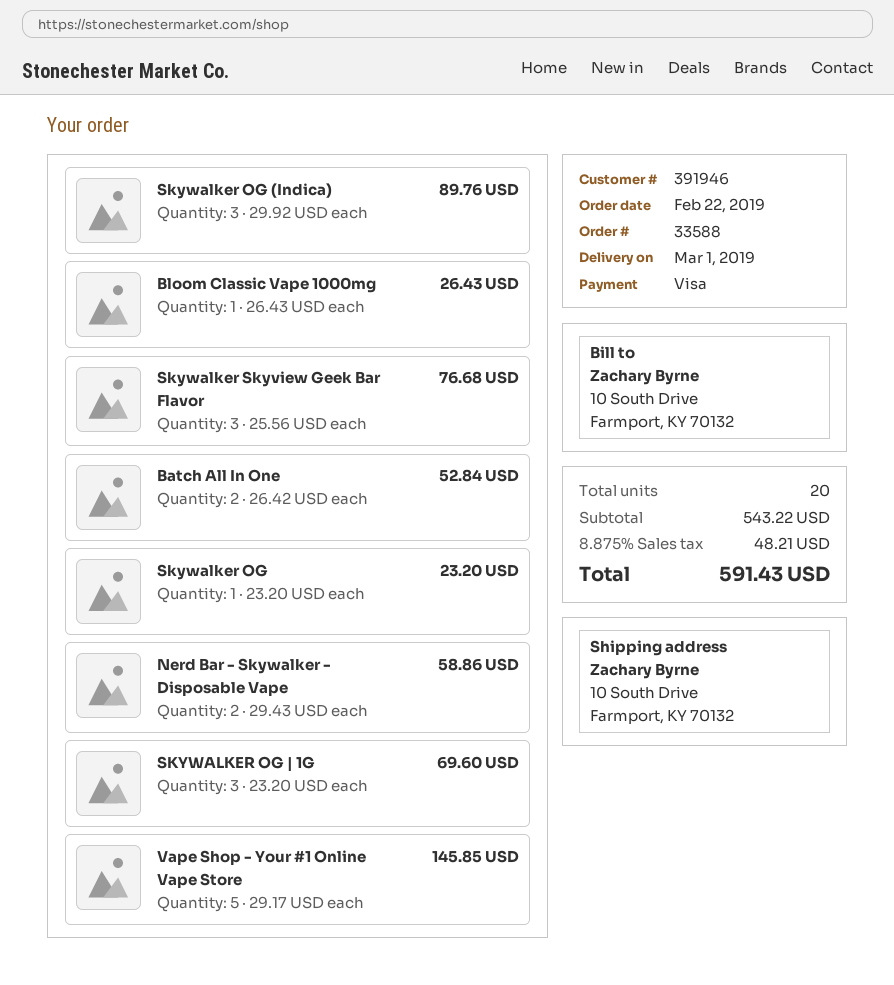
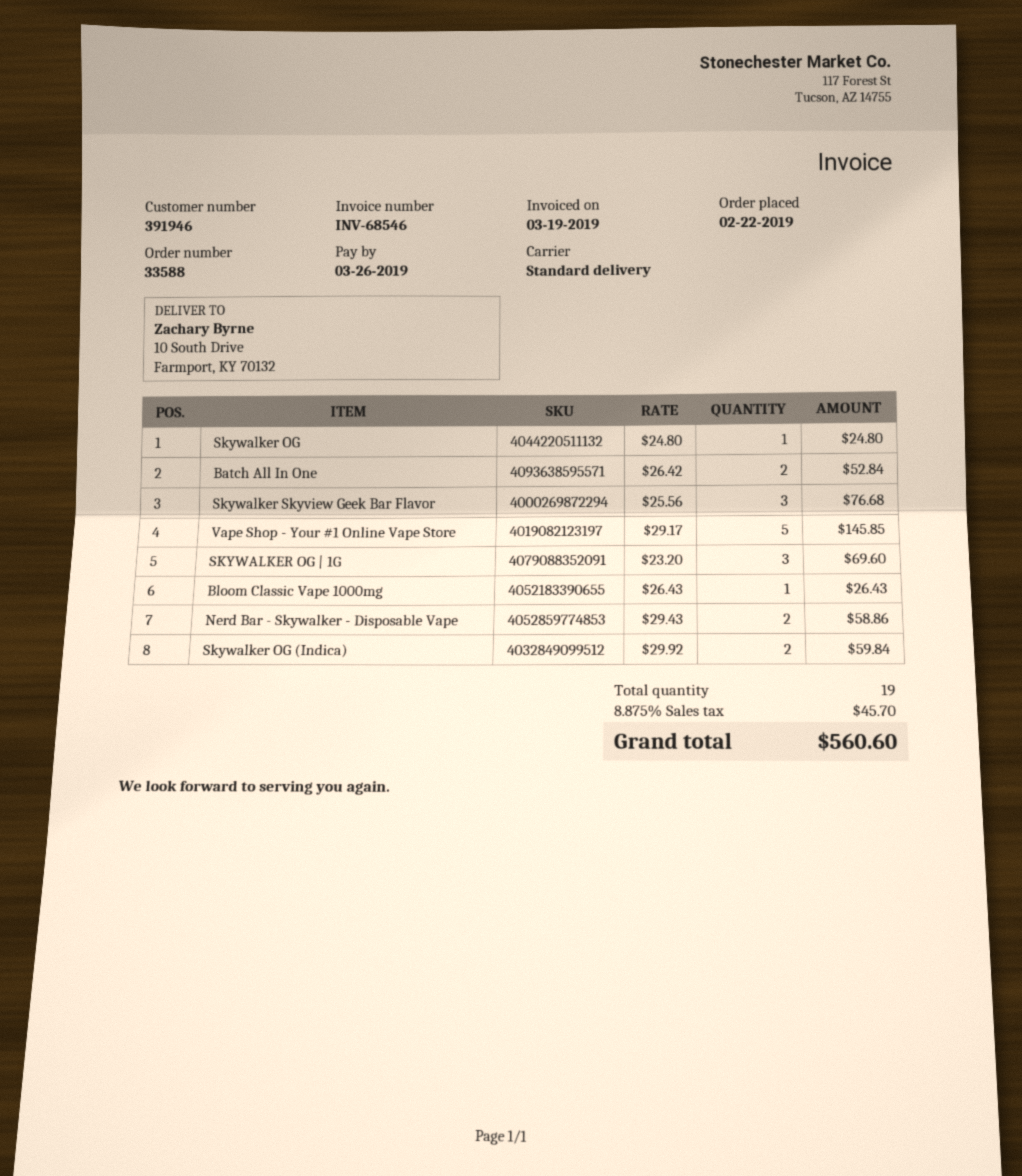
Skywalker OG (Indica): 3 x 29.92 = 89.76 -> 2 x 29.92 = 59.84
Skywalker OG: 1 x 23.20 = 23.20 -> 1 x 24.80 = 24.80
total quantity: 20 -> 19
tax: 8.875% = 48.21 -> 8.875% = 45.70
total: 591.43 -> 560.60

